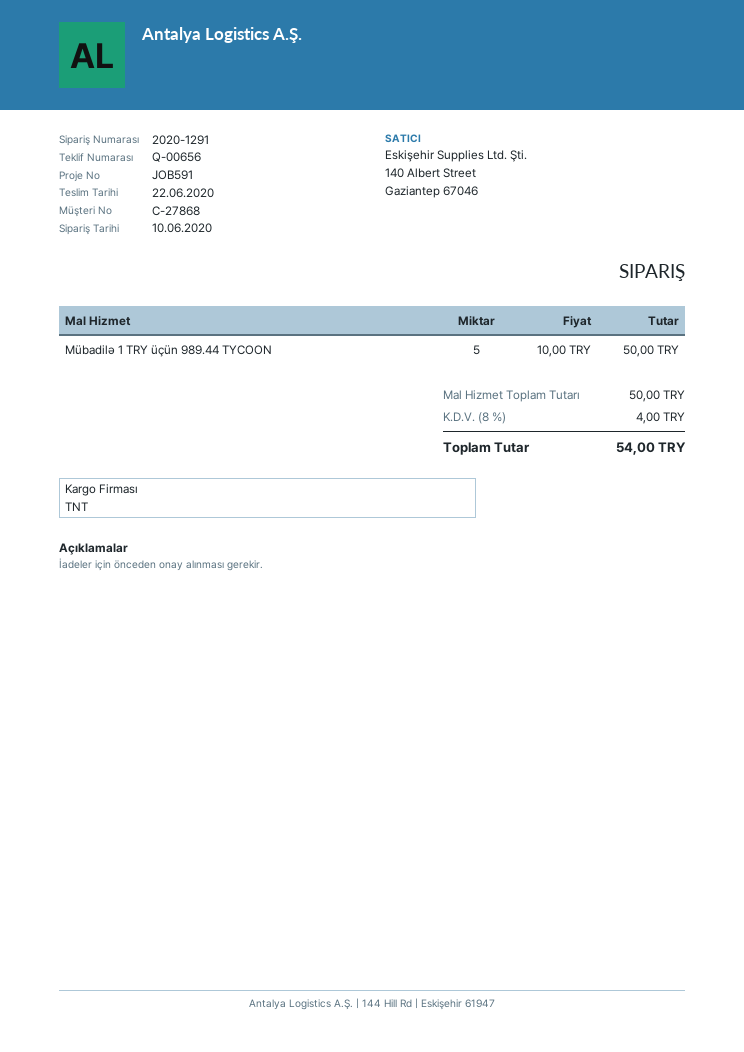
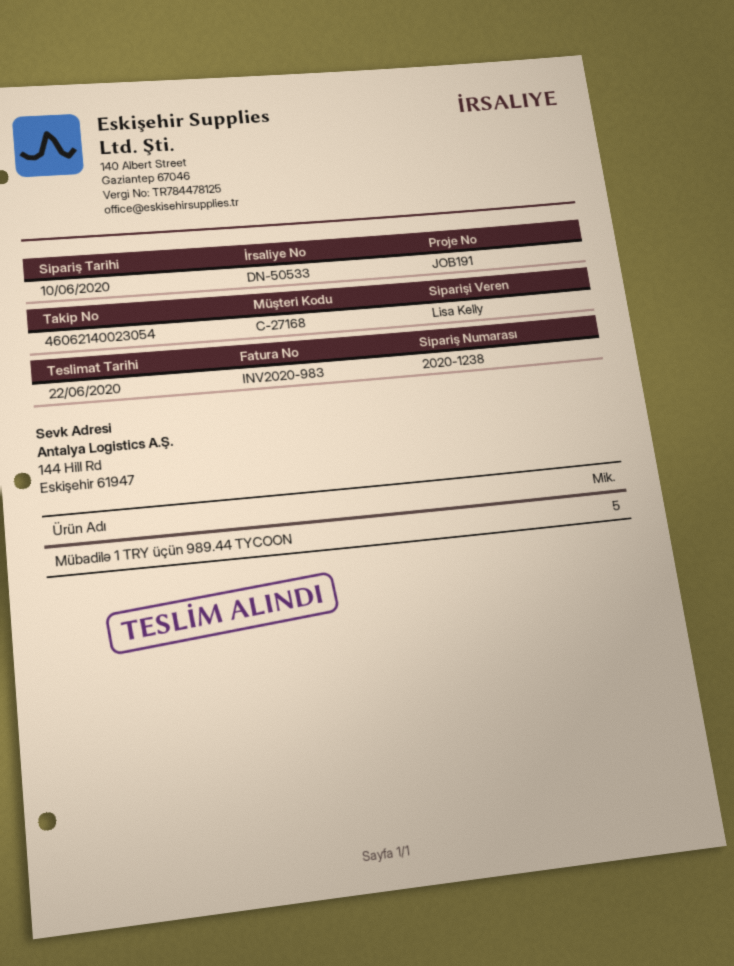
order number: 2020-1291 -> 2020-1238
customer number: C-27868 -> C-27168
reference: JOB591 -> JOB191

